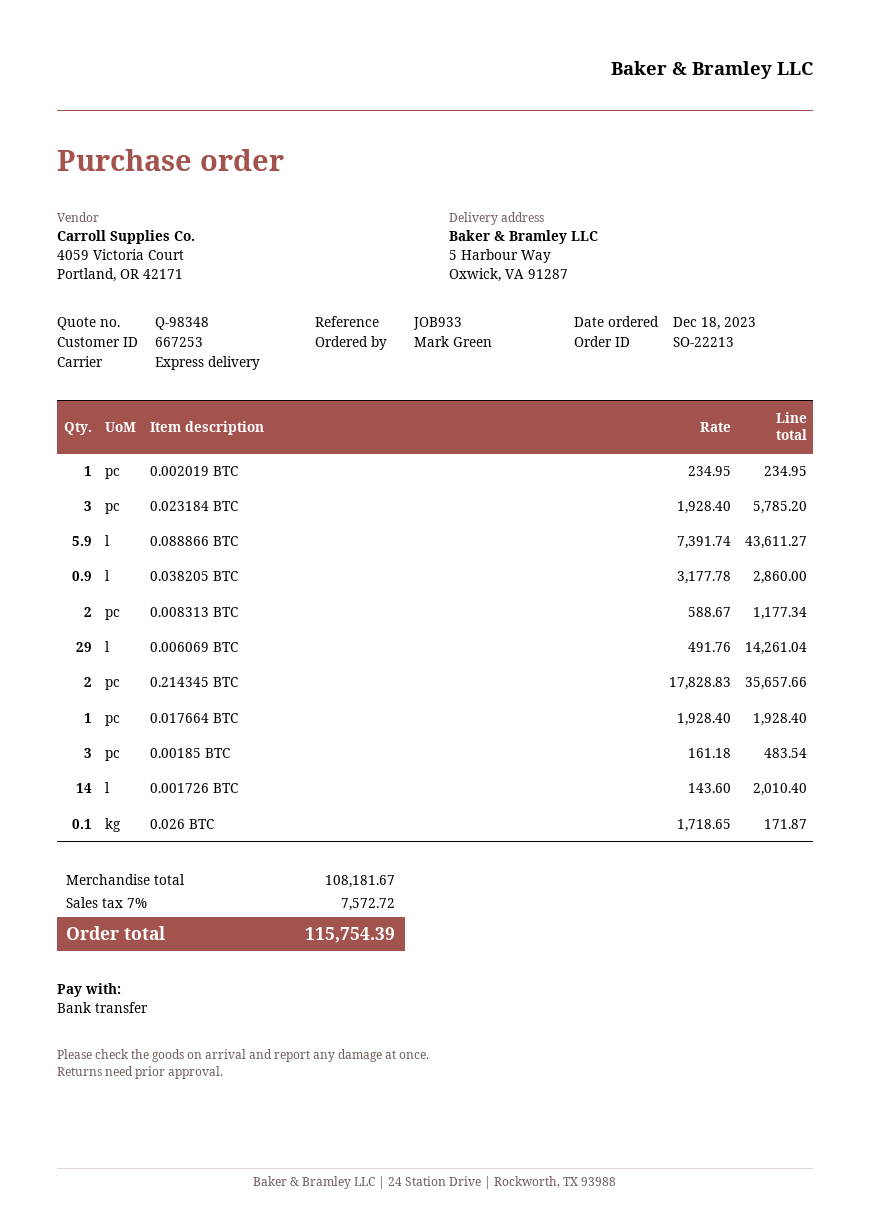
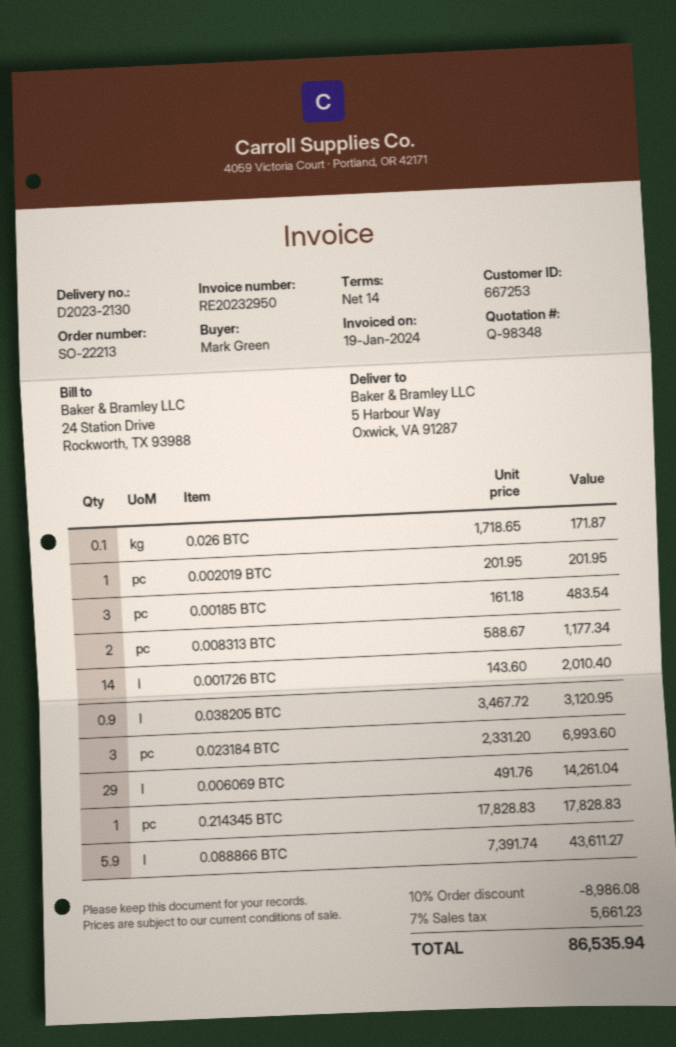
0.002019 BTC: 1 x 234.95 = 234.95 -> 1 x 201.95 = 201.95
0.023184 BTC: 3 x 1928.40 = 5785.20 -> 3 x 2331.20 = 6993.60
0.038205 BTC: 0.9 x 3177.78 = 2860.00 -> 0.9 x 3467.72 = 3120.95
0.214345 BTC: 2 x 17828.83 = 35657.66 -> 1 x 17828.83 = 17828.83
0.017664 BTC: 1 x 1928.40 = 1928.40 -> none
discount: none -> 10% = 8986.08
tax: 7% = 7572.72 -> 7% = 5661.23
total: 115754.39 -> 86535.94

